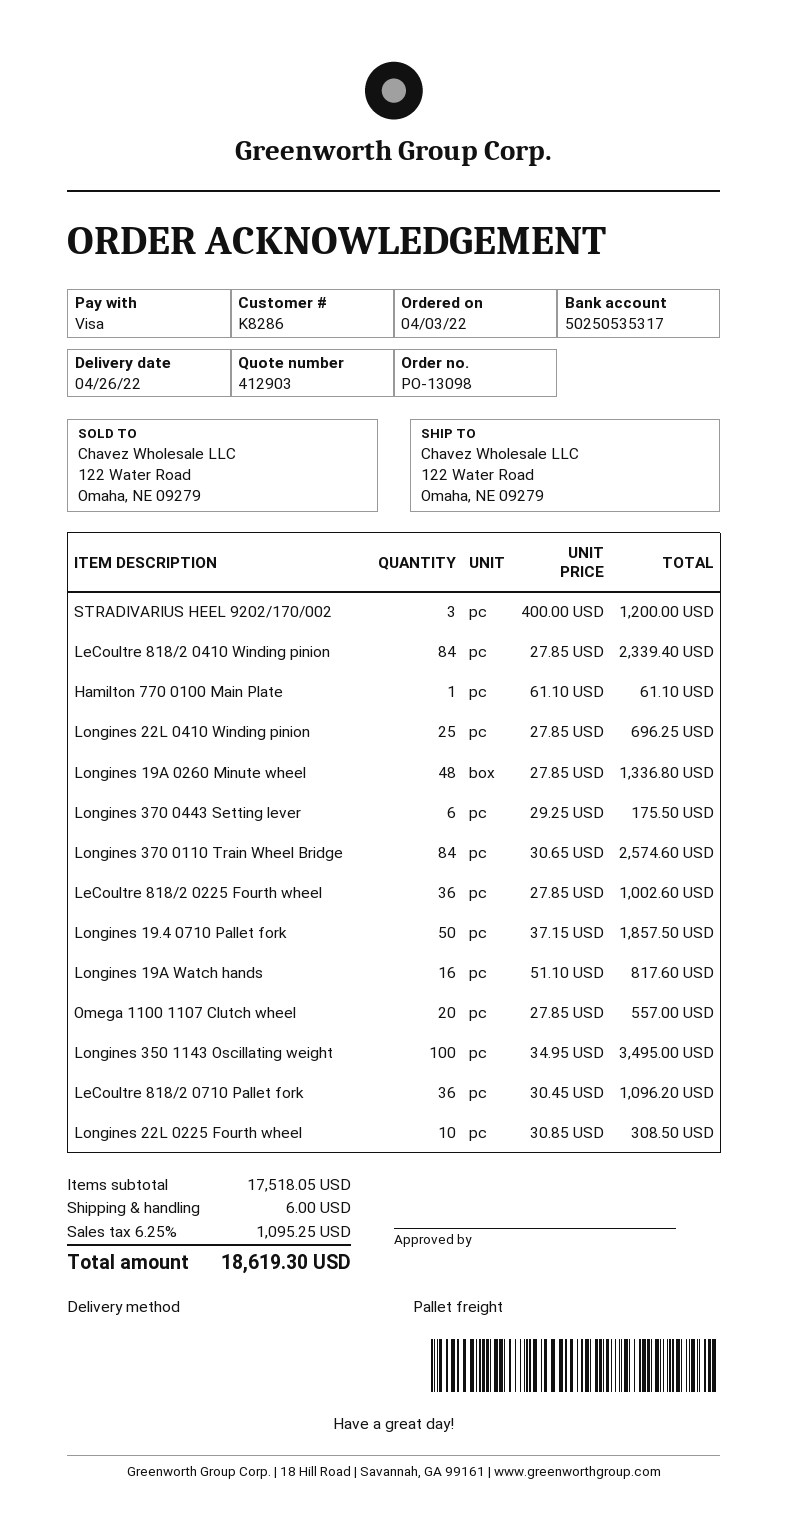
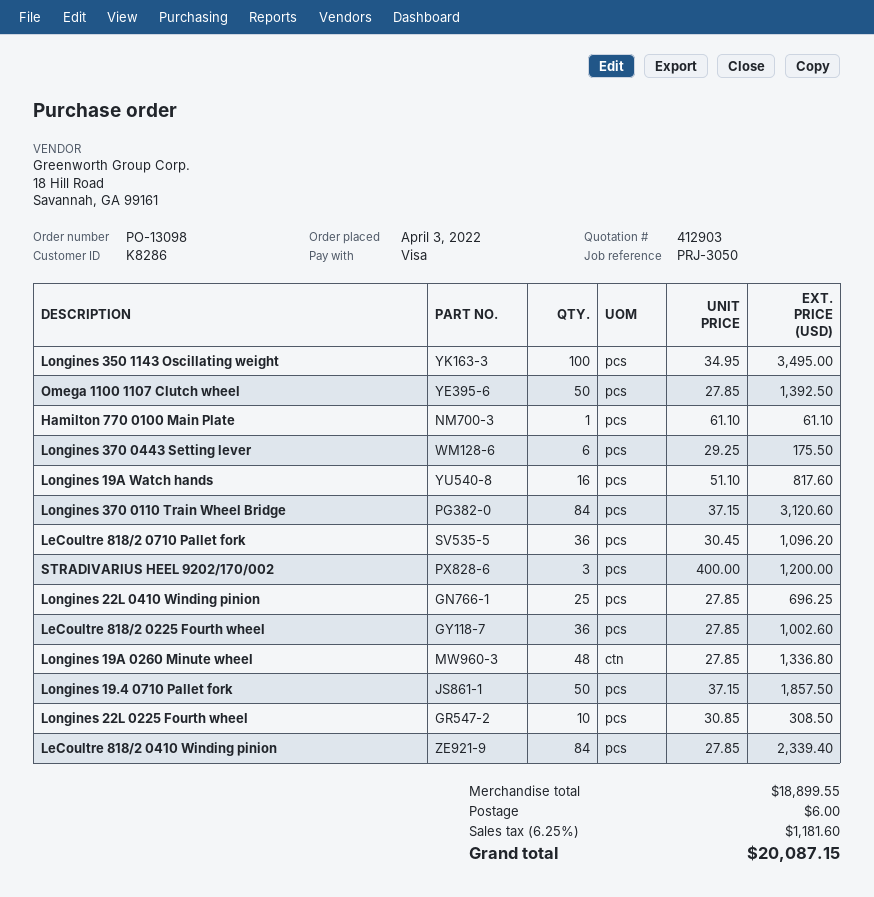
Longines 370 0110 Train Wheel Bridge: 84 x 30.65 = 2574.60 -> 84 x 37.15 = 3120.60
Omega 1100 1107 Clutch wheel: 20 x 27.85 = 557.00 -> 50 x 27.85 = 1392.50
subtotal: 17518.05 -> 18899.55
tax: 6.25% = 1095.25 -> 6.25% = 1181.60
total: 18619.30 -> 20087.15

